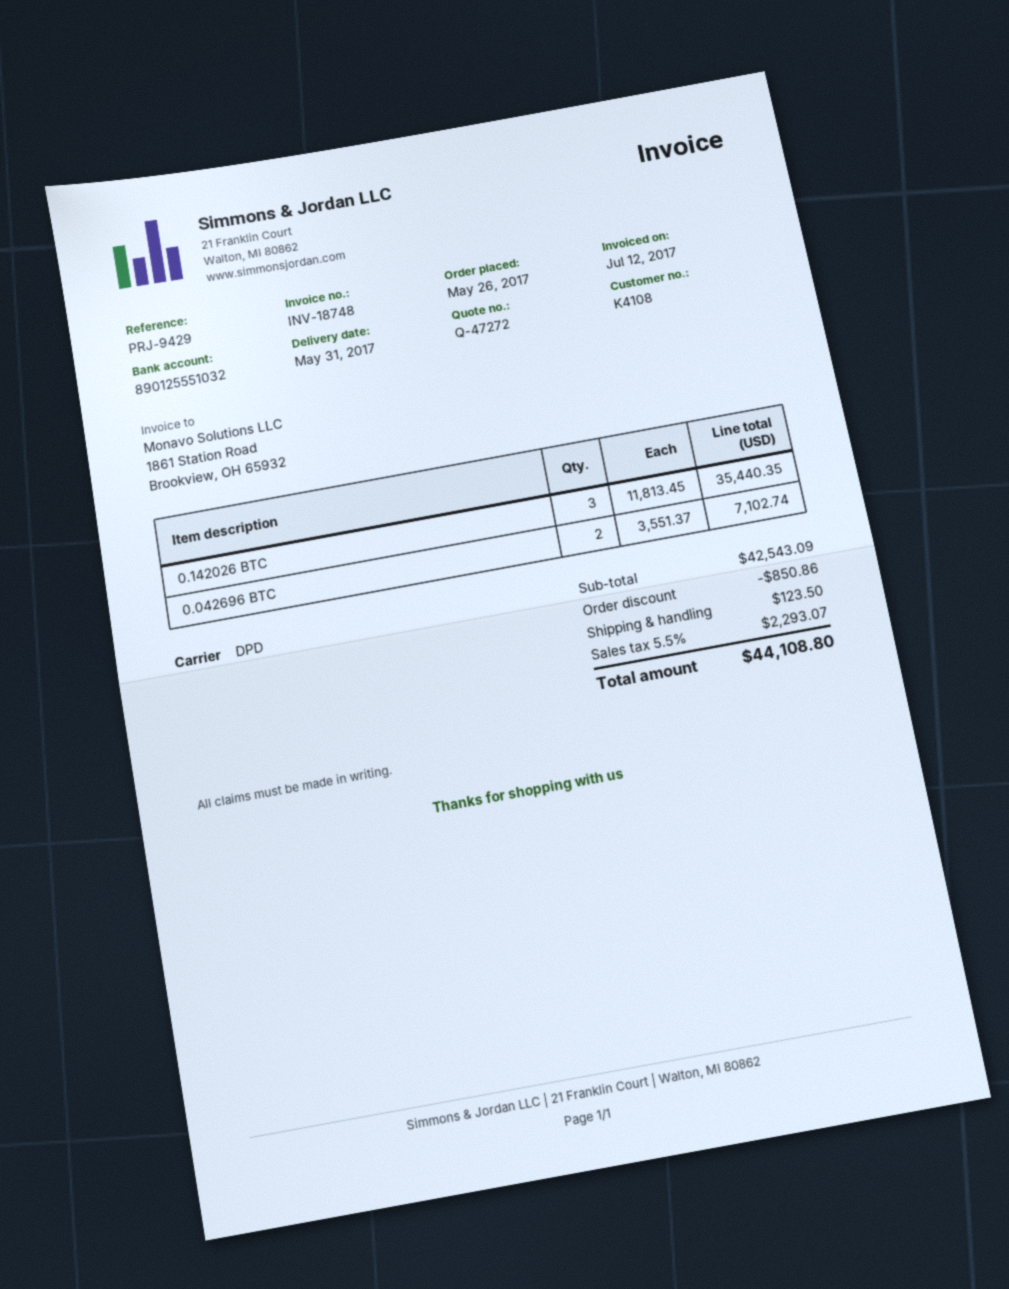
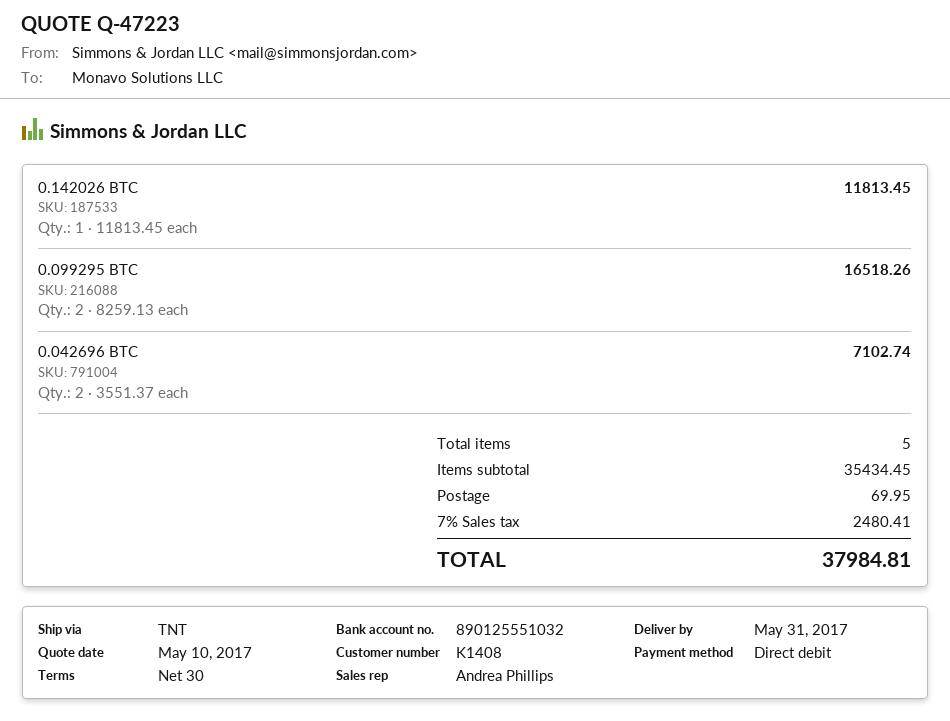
quote number: Q-47272 -> Q-47223
customer number: K4108 -> K1408
shipping method: DPD -> TNT
0.142026 BTC: 3 x 11813.45 = 35440.35 -> 1 x 11813.45 = 11813.45
0.099295 BTC: none -> 2 x 8259.13 = 16518.26
subtotal: 42543.09 -> 35434.45
discount: 850.86 -> none
shipping: 123.50 -> 69.95
tax: 5.5% = 2293.07 -> 7% = 2480.41
total: 44108.80 -> 37984.81

